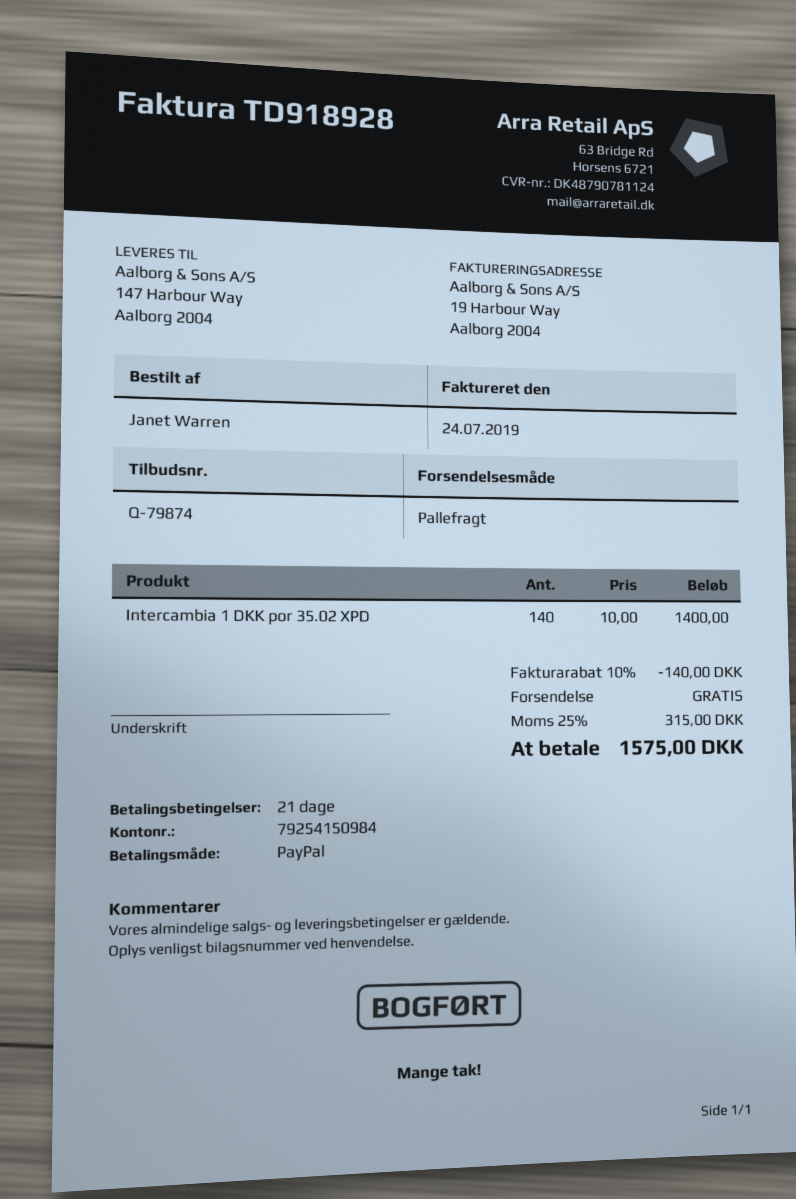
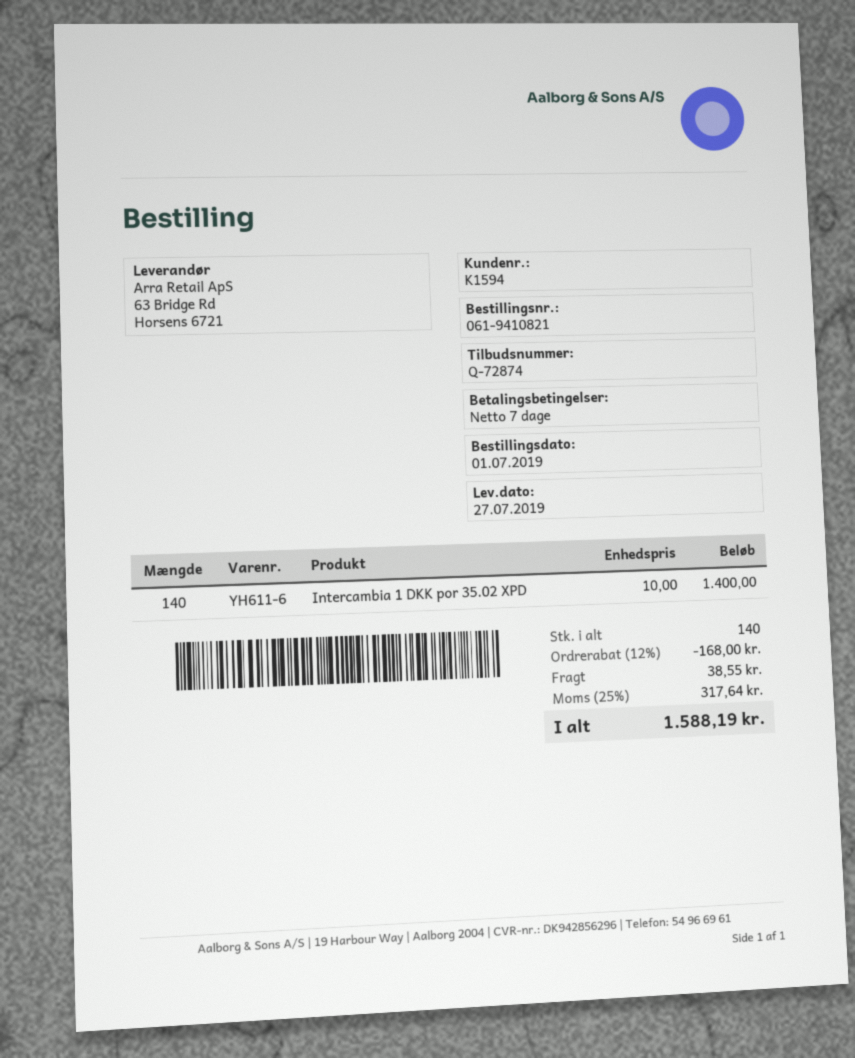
quote number: Q-79874 -> Q-72874
payment terms: 21 days -> 7 days
discount: 10% = 140.00 -> 12% = 168.00
shipping: 0.00 -> 38.55
tax: 25% = 315.00 -> 25% = 317.64
total: 1575.00 -> 1588.19

